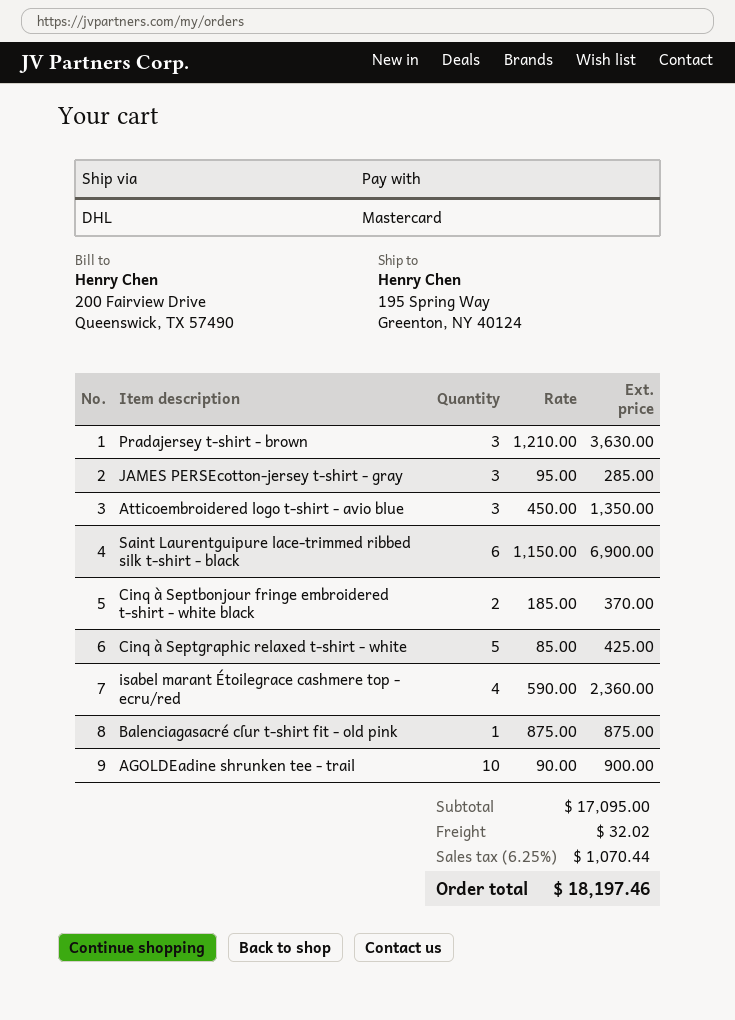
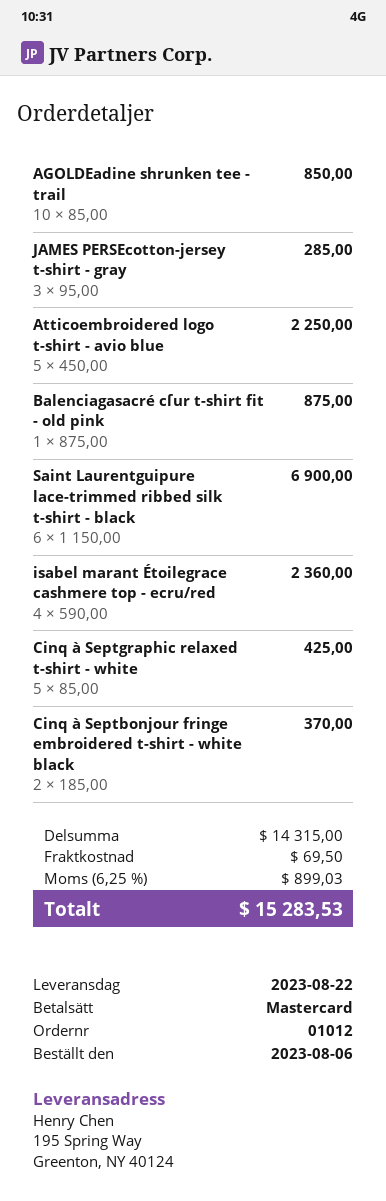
Pradajersey t-shirt - brown: 3 x 1210.00 = 3630.00 -> none
Atticoembroidered logo t-shirt - avio blue: 3 x 450.00 = 1350.00 -> 5 x 450.00 = 2250.00
AGOLDEadine shrunken tee - trail: 10 x 90.00 = 900.00 -> 10 x 85.00 = 850.00
subtotal: 17095.00 -> 14315.00
shipping: 32.02 -> 69.50
tax: 6.25% = 1070.44 -> 6.25% = 899.03
total: 18197.46 -> 15283.53

